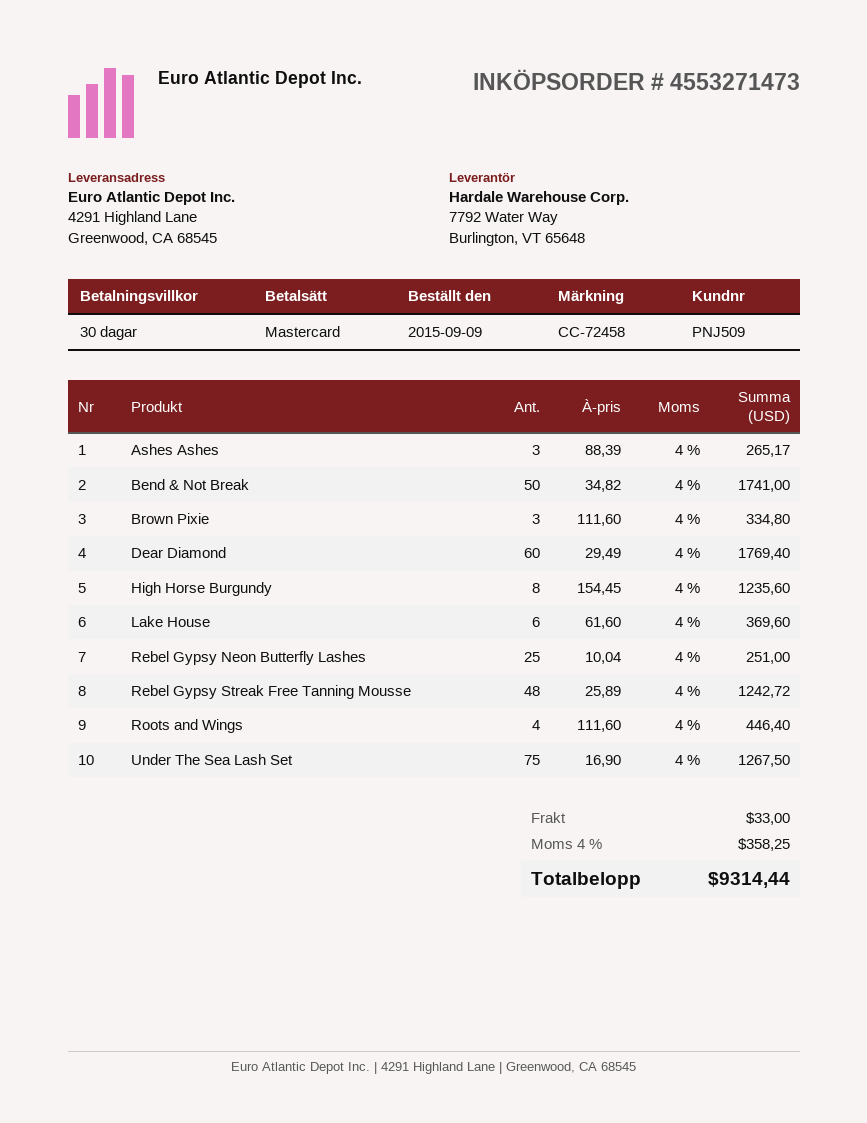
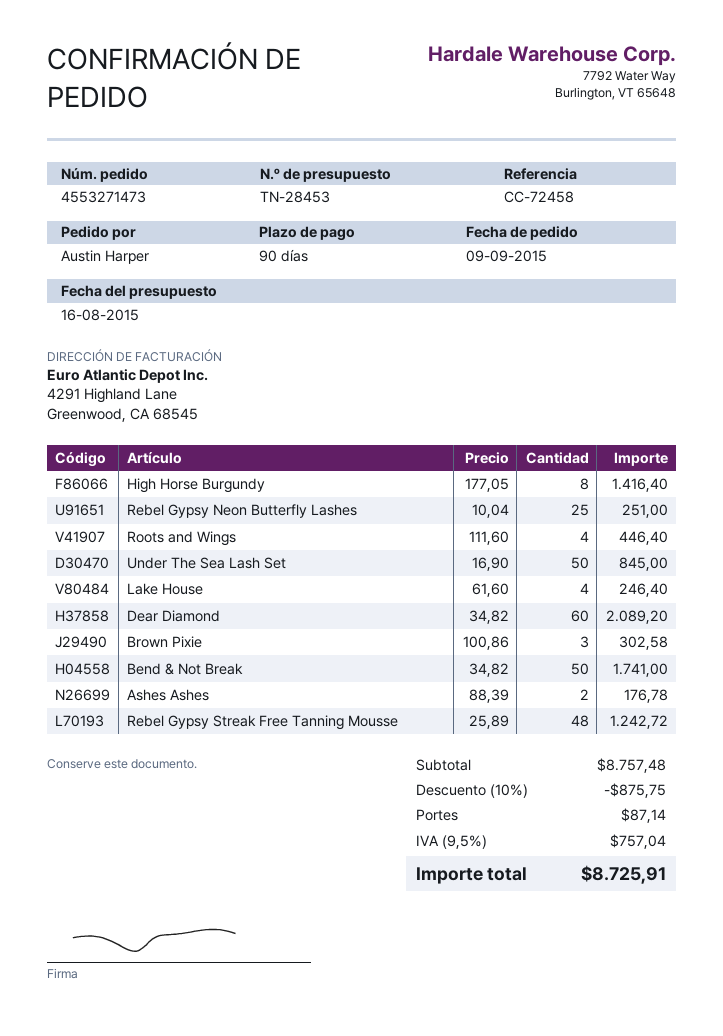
payment terms: 30 days -> 90 days
Ashes Ashes: 3 x 88.39 = 265.17 -> 2 x 88.39 = 176.78
Brown Pixie: 3 x 111.60 = 334.80 -> 3 x 100.86 = 302.58
Dear Diamond: 60 x 29.49 = 1769.40 -> 60 x 34.82 = 2089.20
High Horse Burgundy: 8 x 154.45 = 1235.60 -> 8 x 177.05 = 1416.40
Lake House: 6 x 61.60 = 369.60 -> 4 x 61.60 = 246.40
Under The Sea Lash Set: 75 x 16.90 = 1267.50 -> 50 x 16.90 = 845.00
discount: none -> 10% = 875.75
shipping: 33.00 -> 87.14
tax: 4% = 358.25 -> 9.5% = 757.04
total: 9314.44 -> 8725.91

